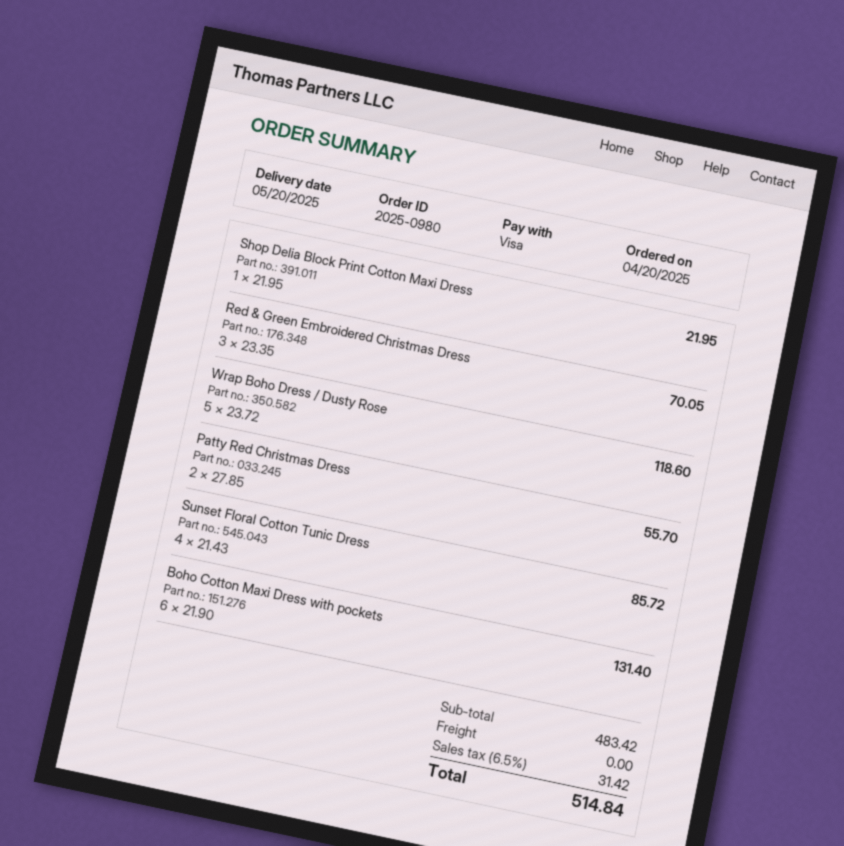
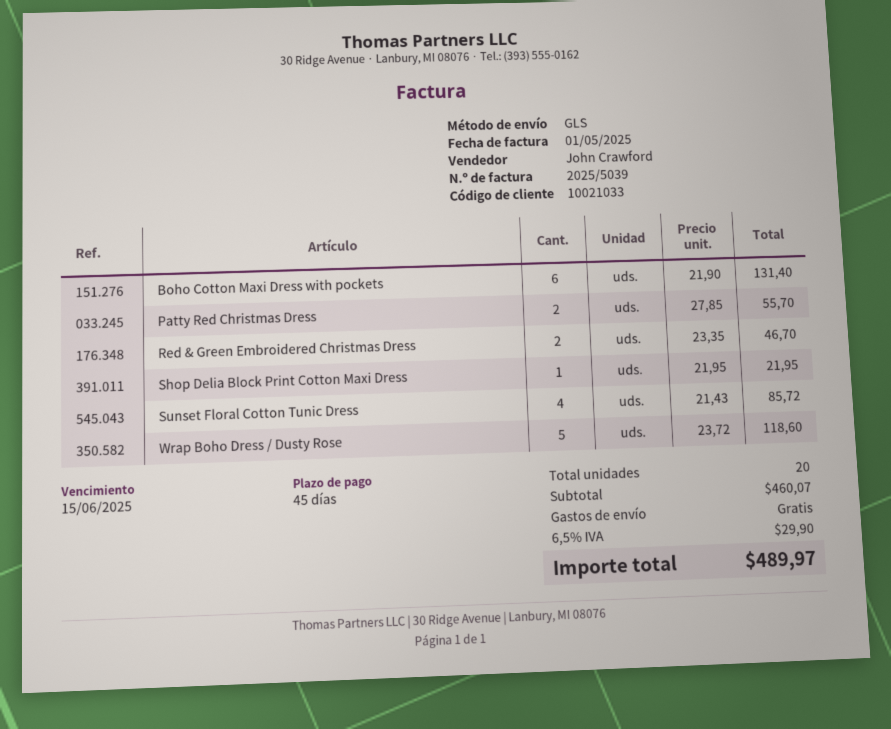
Red & Green Embroidered Christmas Dress: 3 x 23.35 = 70.05 -> 2 x 23.35 = 46.70
subtotal: 483.42 -> 460.07
tax: 6.5% = 31.42 -> 6.5% = 29.90
total: 514.84 -> 489.97

